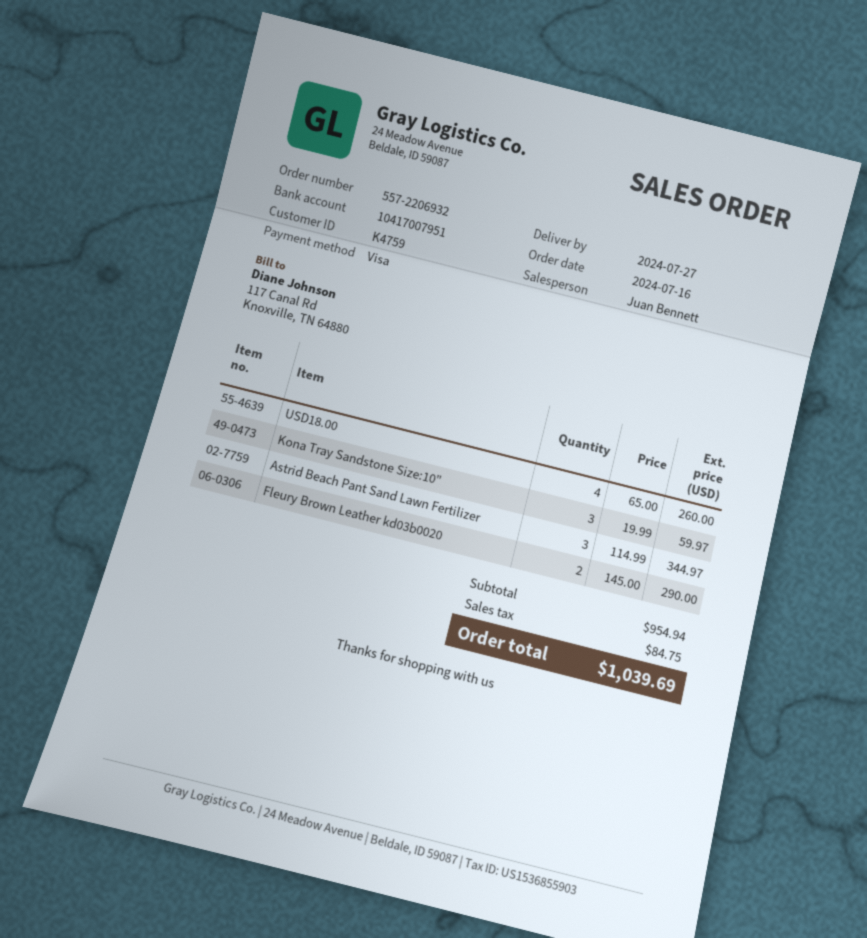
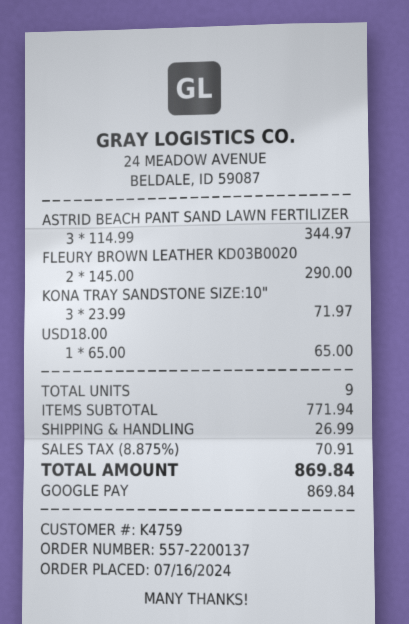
order number: 557-2206932 -> 557-2200137
payment method: Visa -> Google Pay
USD18.00: 4 x 65.00 = 260.00 -> 1 x 65.00 = 65.00
Kona Tray Sandstone Size:10": 3 x 19.99 = 59.97 -> 3 x 23.99 = 71.97
subtotal: 954.94 -> 771.94
shipping: none -> 26.99
tax: 84.75 -> 70.91
total: 1039.69 -> 869.84

